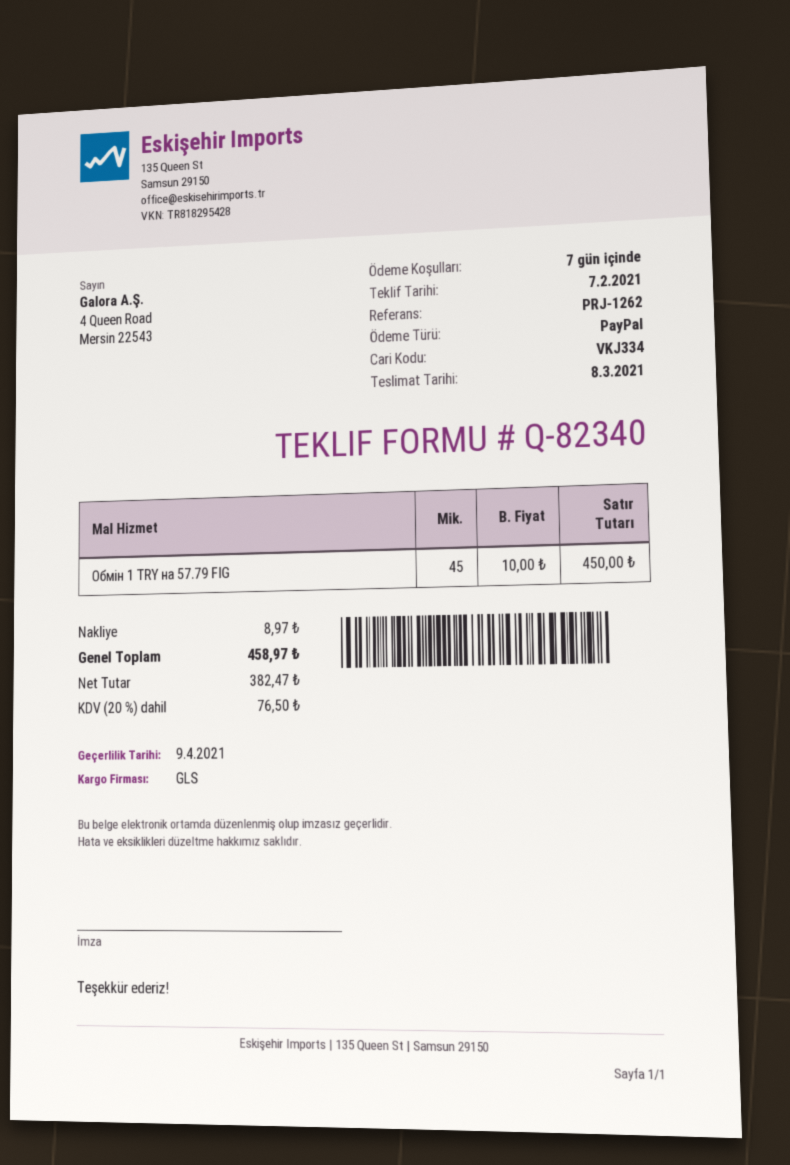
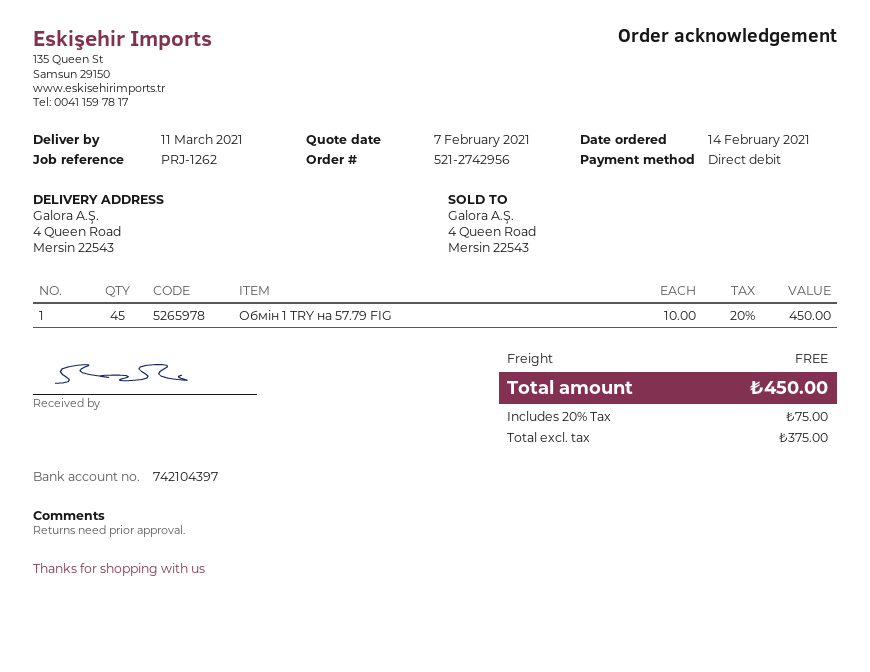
delivery date: 2021-03-08 -> 2021-03-11
payment method: PayPal -> direct debit
shipping: 8.97 -> 0.00
net: 382.47 -> 375.00
tax: 20% = 76.50 -> 20% = 75.00
total: 458.97 -> 450.00

